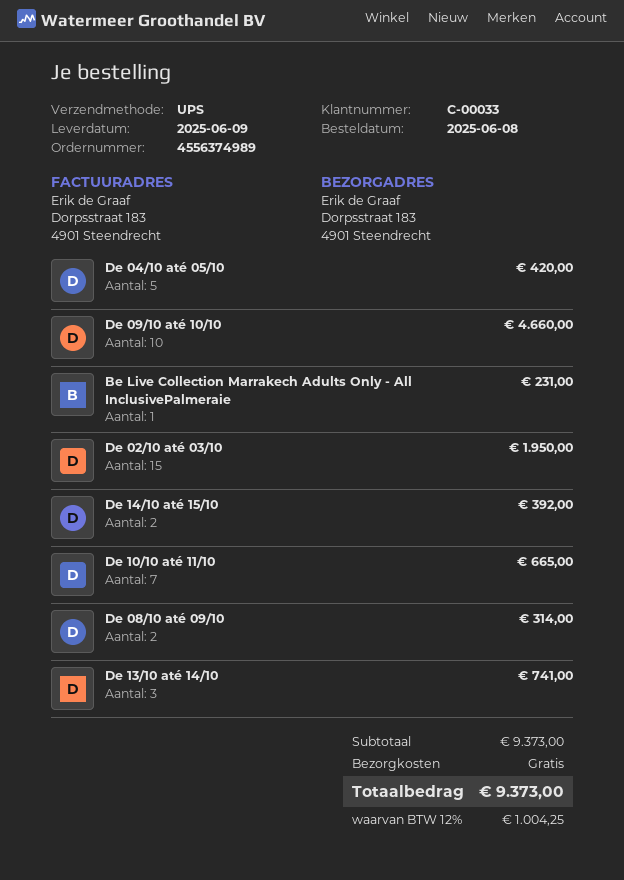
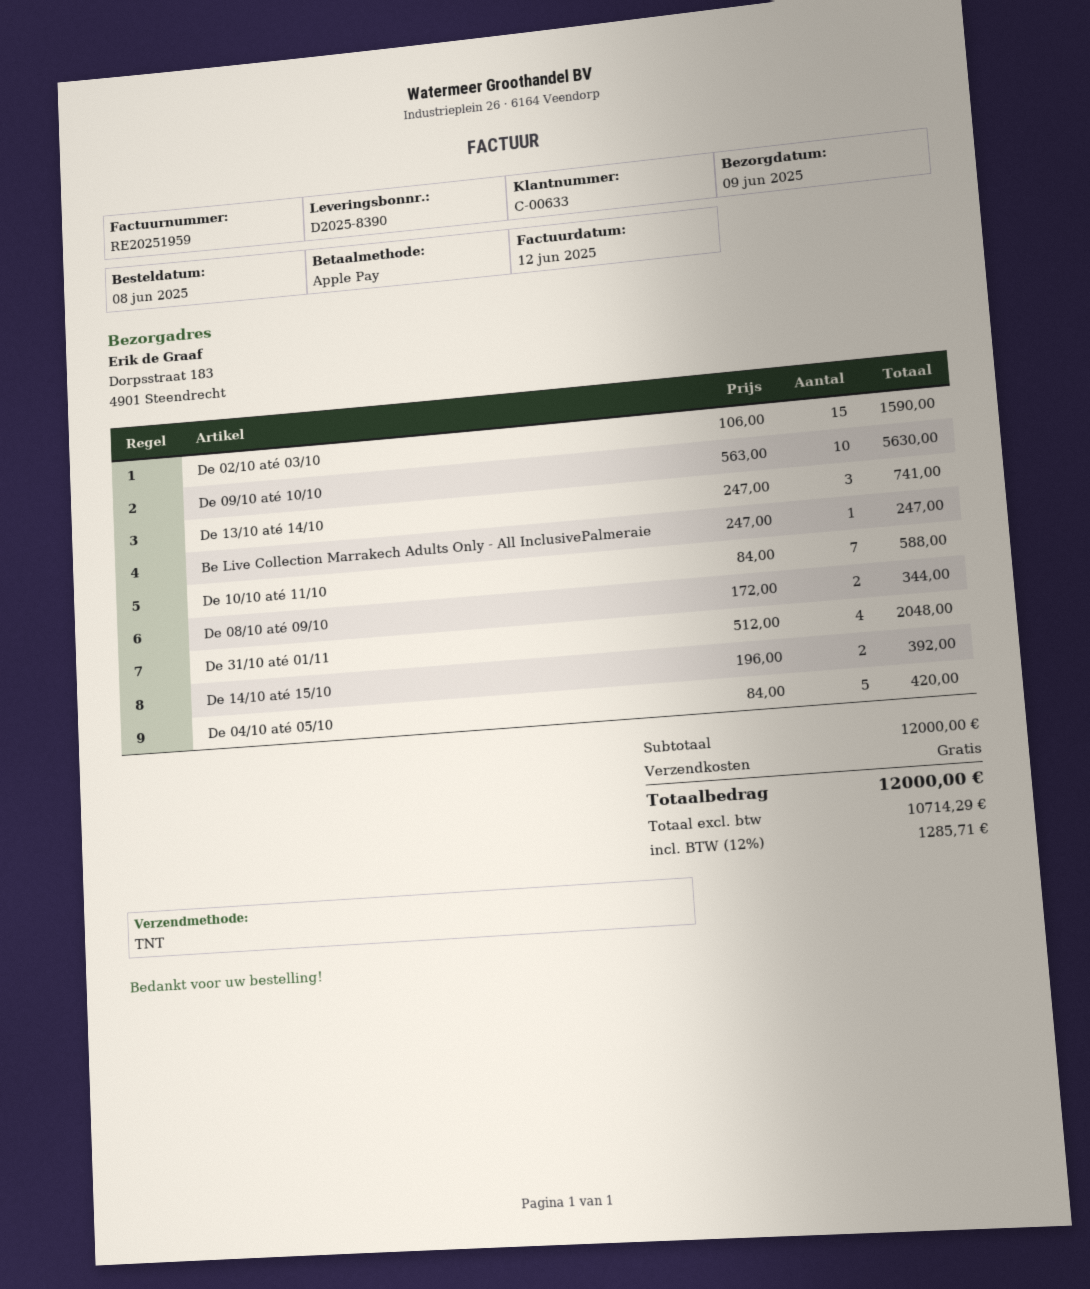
customer number: C-00033 -> C-00633
shipping method: UPS -> TNT
De 09/10 até 10/10: 10 for 4660.00 -> 10 for 5630.00
Be Live Collection Marrakech Adults Only - All InclusivePalmeraie: 1 for 231.00 -> 1 for 247.00
De 02/10 até 03/10: 15 for 1950.00 -> 15 for 1590.00
De 10/10 até 11/10: 7 for 665.00 -> 7 for 588.00
De 08/10 até 09/10: 2 for 314.00 -> 2 for 344.00
De 31/10 até 01/11: none -> 4 for 2048.00
subtotal: 9373.00 -> 12000.00
tax: 12% = 1004.25 -> 12% = 1285.71
total: 9373.00 -> 12000.00

